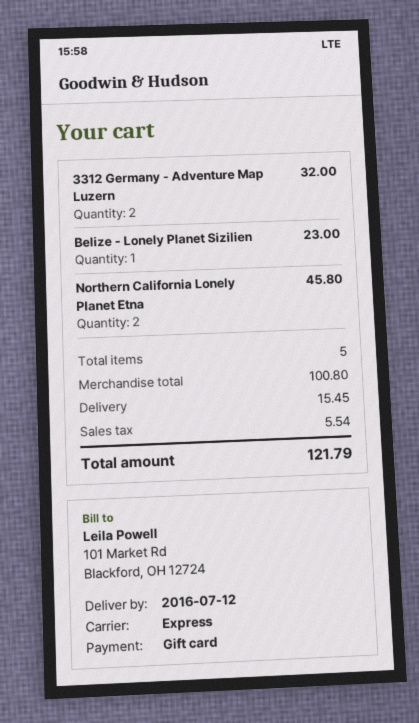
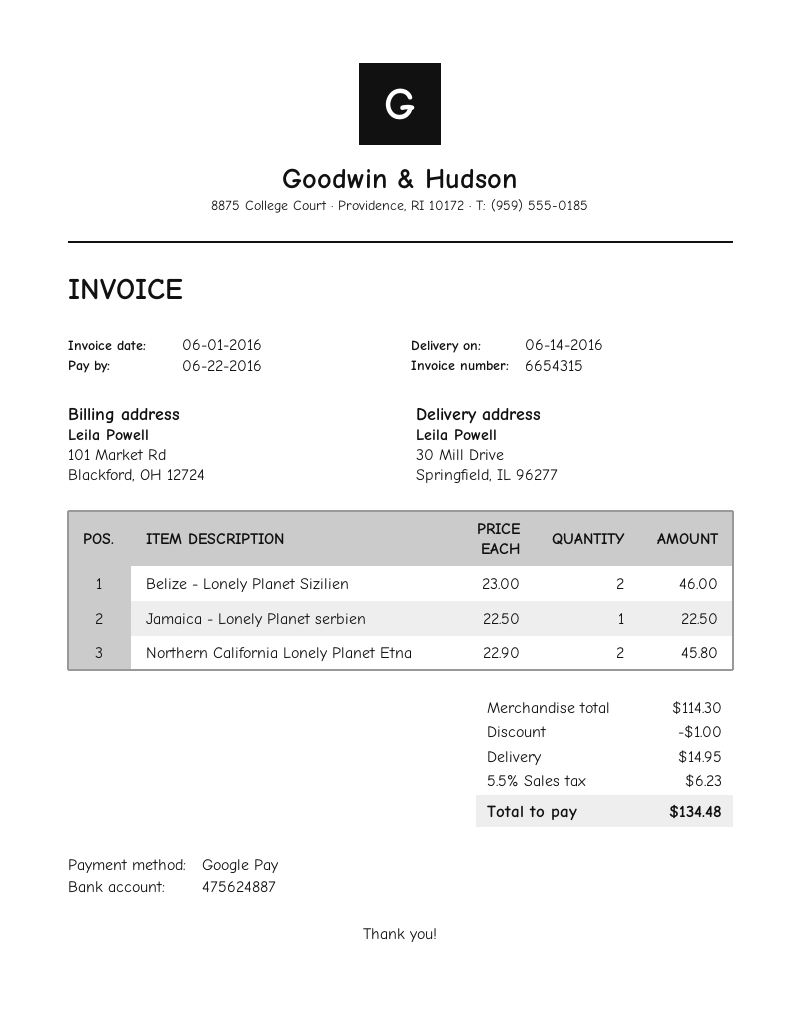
delivery date: 2016-07-12 -> 2016-06-14
payment method: gift card -> Google Pay
3312 Germany - Adventure Map Luzern: 2 for 32.00 -> none
Belize - Lonely Planet Sizilien: 1 for 23.00 -> 2 for 46.00
Jamaica - Lonely Planet serbien: none -> 1 for 22.50
subtotal: 100.80 -> 114.30
discount: none -> 1.00
shipping: 15.45 -> 14.95
tax: 5.54 -> 6.23
total: 121.79 -> 134.48

